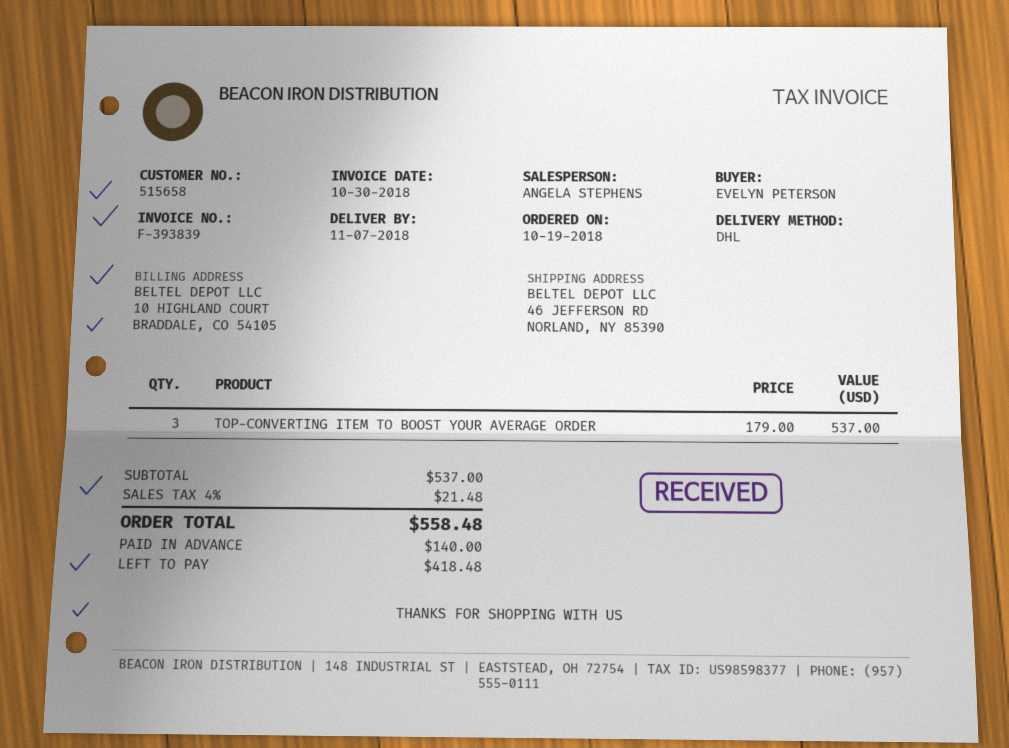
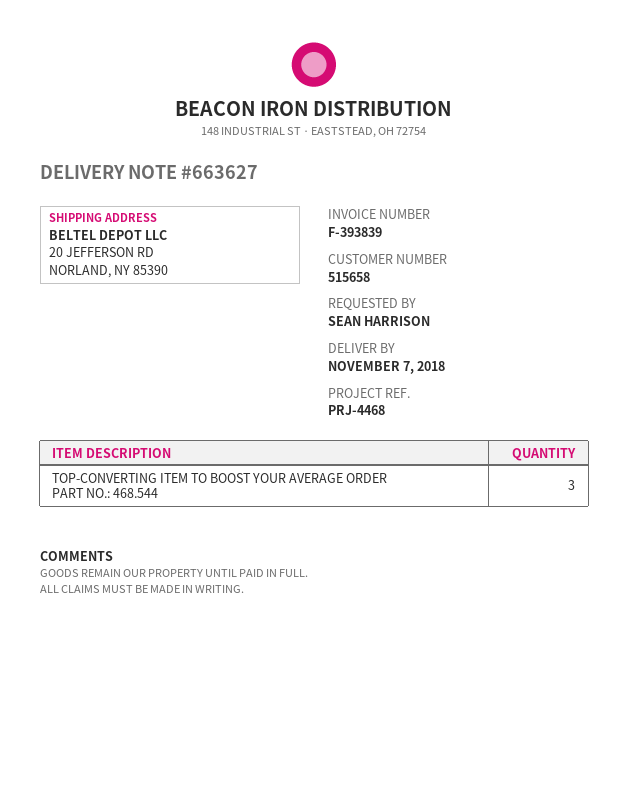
ordered by: EVELYN PETERSON -> SEAN HARRISON
ship to: 46 JEFFERSON RD, NORLAND, NY 85390 -> 20 JEFFERSON RD, NORLAND, NY 85390

